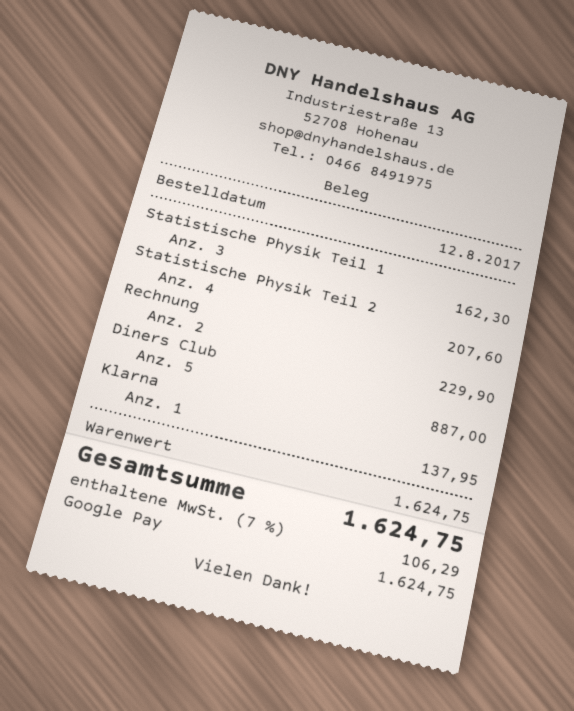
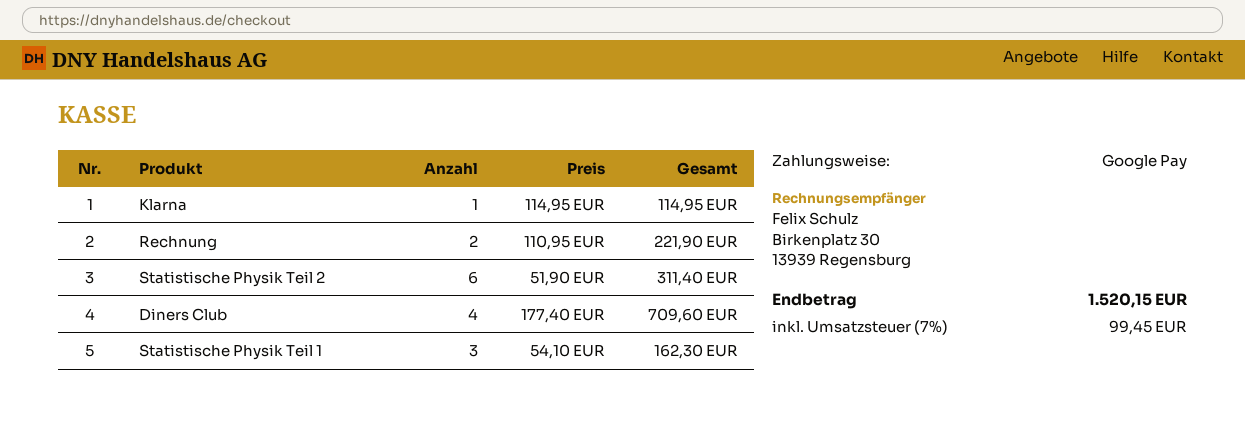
Statistische Physik Teil 2: 4 for 207.60 -> 6 for 311.40
Rechnung: 2 for 229.90 -> 2 for 221.90
Diners Club: 5 for 887.00 -> 4 for 709.60
Klarna: 1 for 137.95 -> 1 for 114.95
tax: 7% = 106.29 -> 7% = 99.45
total: 1624.75 -> 1520.15

